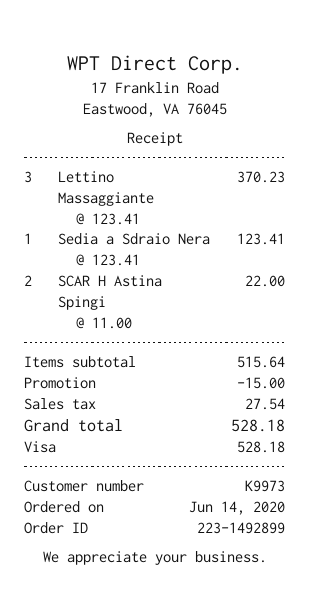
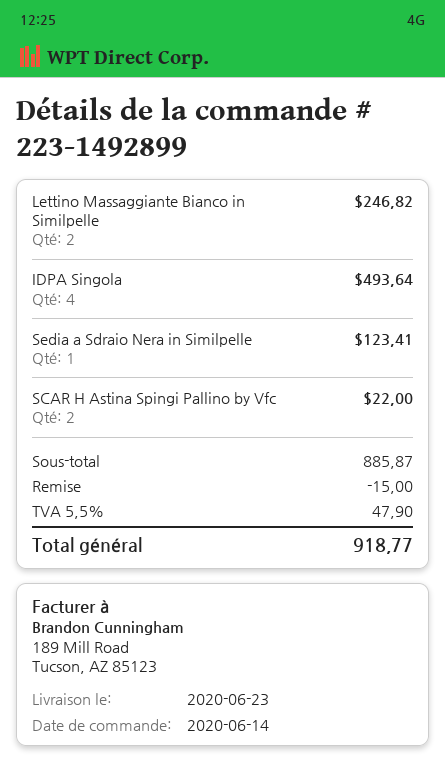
Lettino Massaggiante: 3 for 370.23 -> 2 for 246.82
IDPA Singola: none -> 4 for 493.64
subtotal: 515.64 -> 885.87
tax: 27.54 -> 47.90
total: 528.18 -> 918.77

